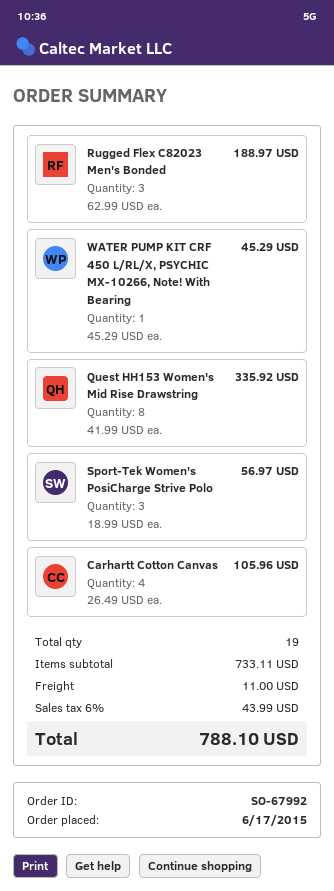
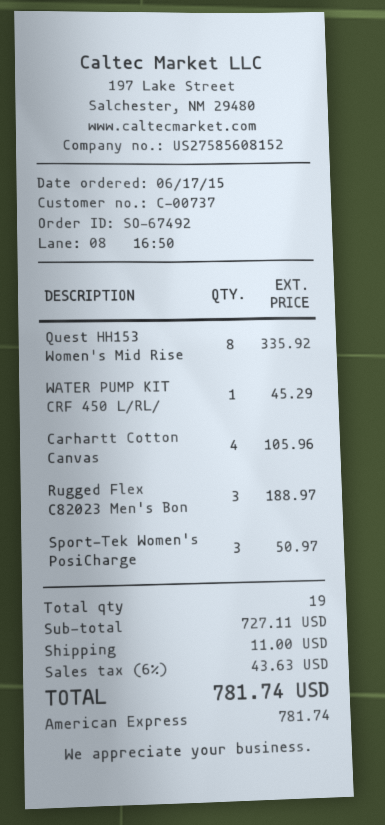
order number: SO-67992 -> SO-67492
Sport-Tek Women's PosiCharge Strive Polo: 3 for 56.97 -> 3 for 50.97
subtotal: 733.11 -> 727.11
tax: 6% = 43.99 -> 6% = 43.63
total: 788.10 -> 781.74

